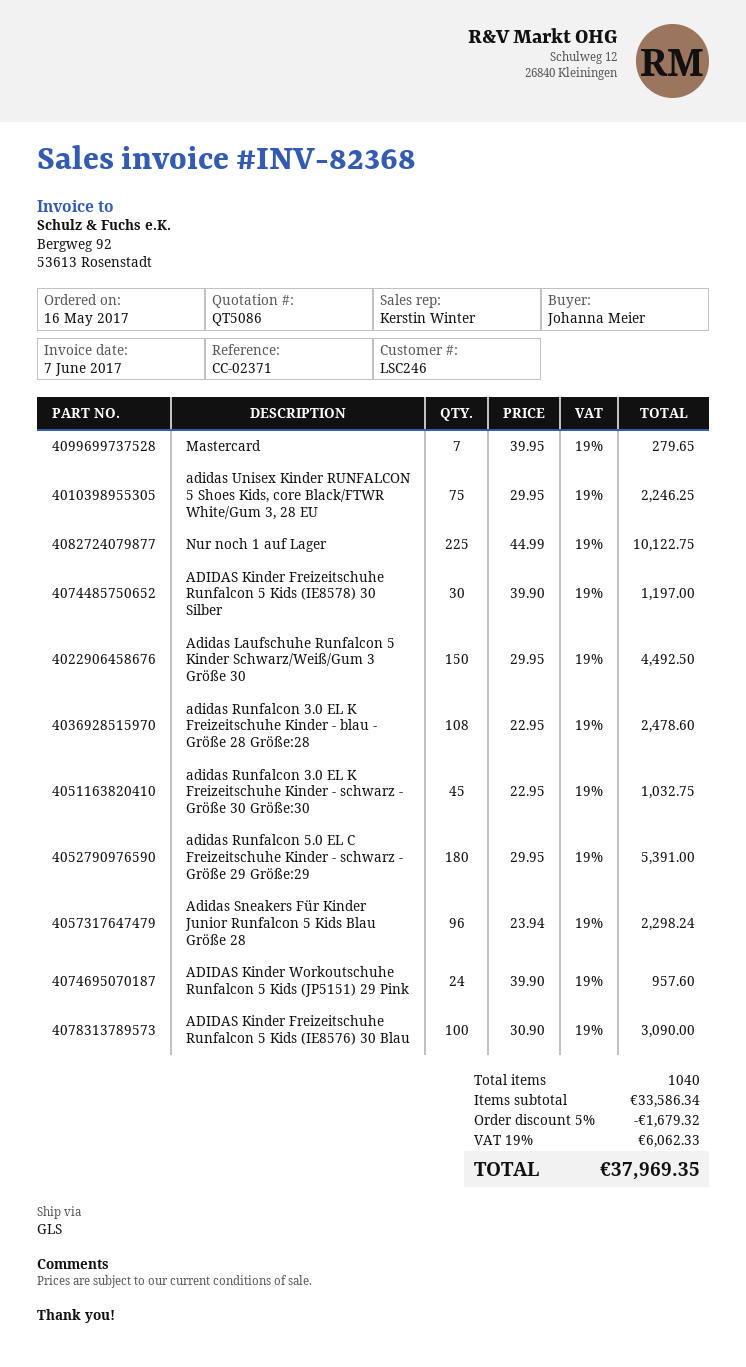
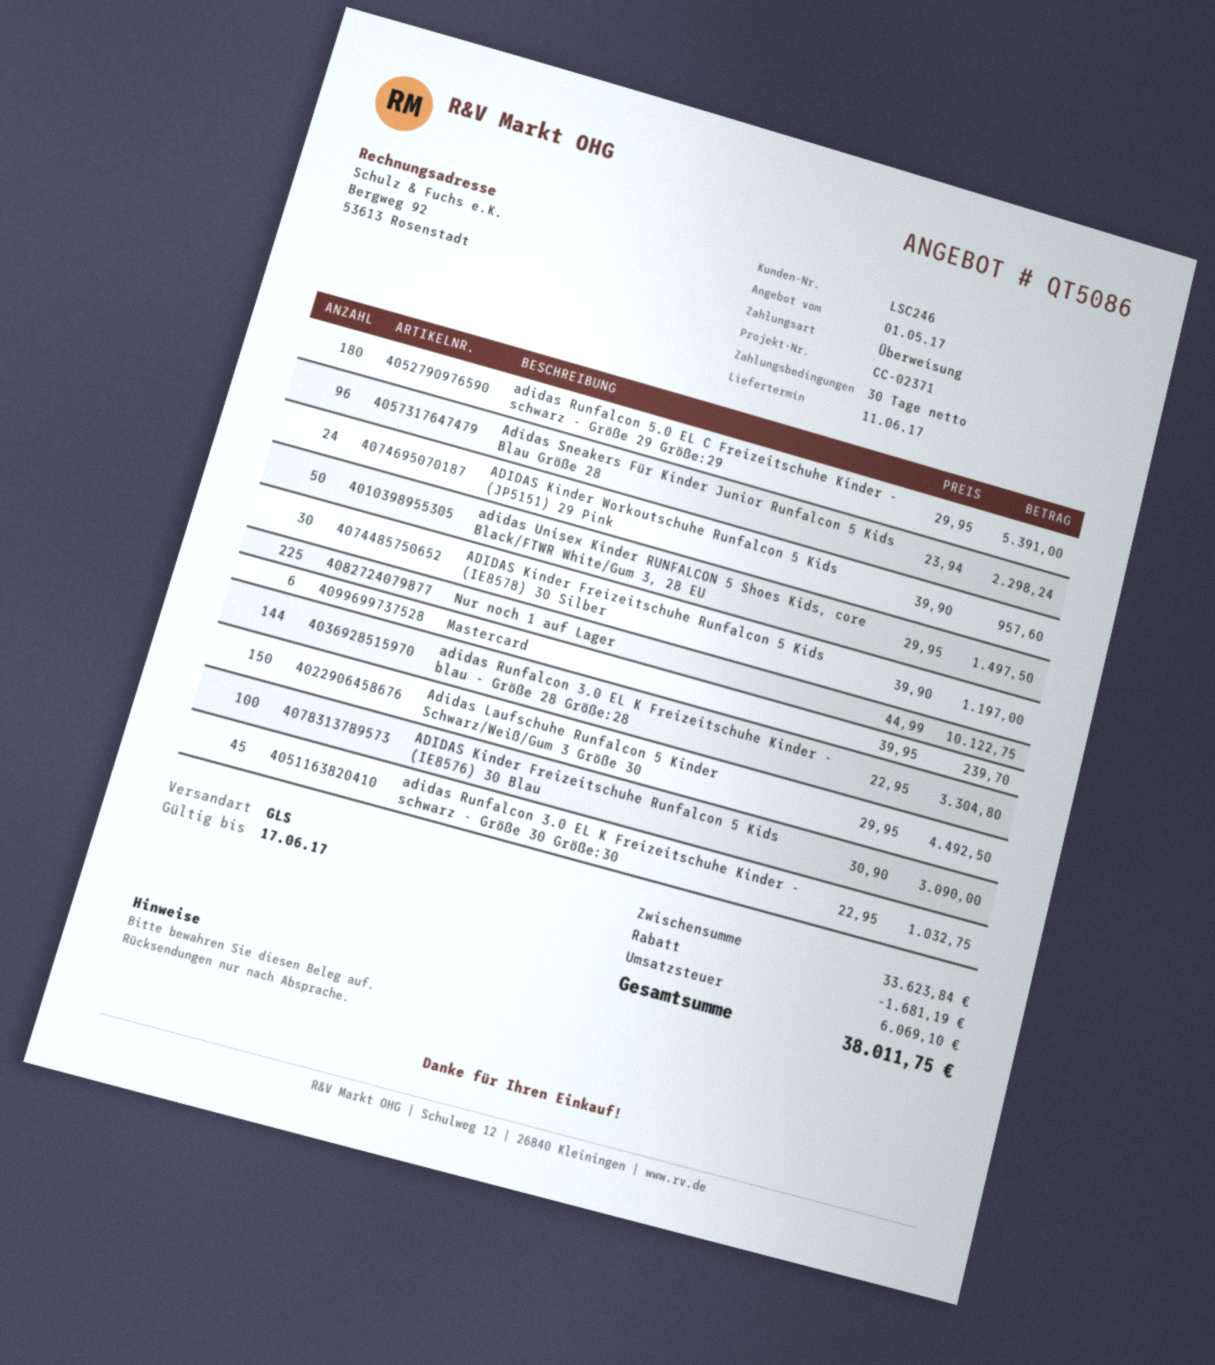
Mastercard: 7 x 39.95 = 279.65 -> 6 x 39.95 = 239.70
adidas Unisex Kinder RUNFALCON 5 Shoes Kids, core Black/FTWR White/Gum 3, 28 EU: 75 x 29.95 = 2246.25 -> 50 x 29.95 = 1497.50
adidas Runfalcon 3.0 EL K Freizeitschuhe Kinder - blau - Größe 28 Größe:28: 108 x 22.95 = 2478.60 -> 144 x 22.95 = 3304.80
subtotal: 33586.34 -> 33623.84
discount: 1679.32 -> 1681.19
tax: 6062.33 -> 6069.10
total: 37969.35 -> 38011.75

